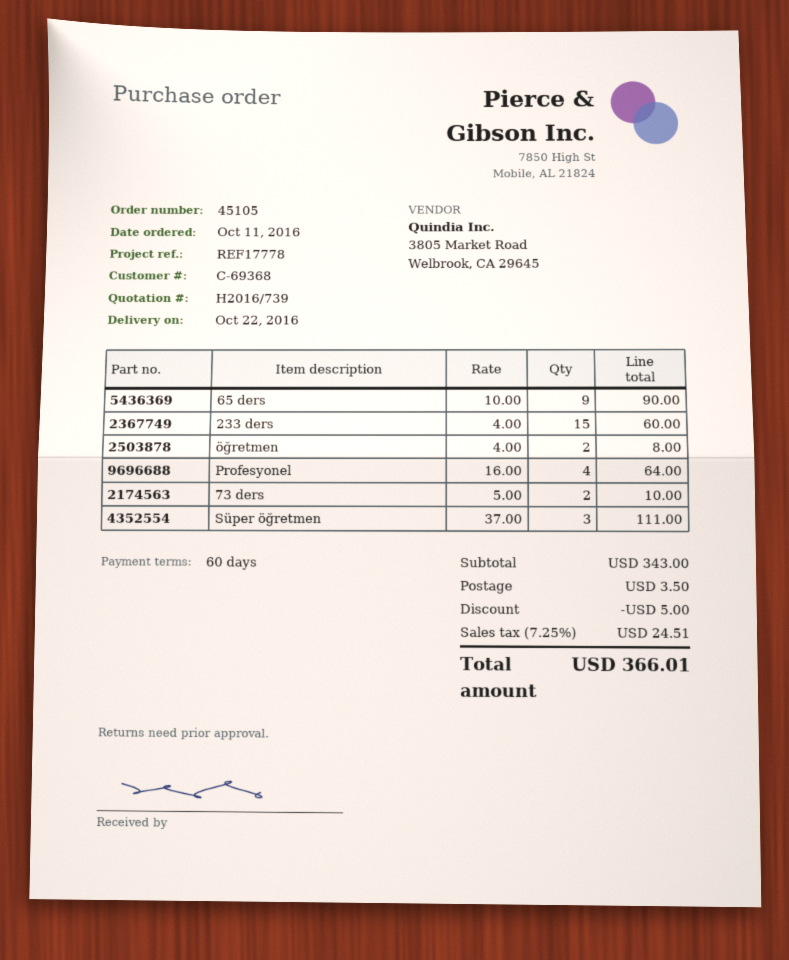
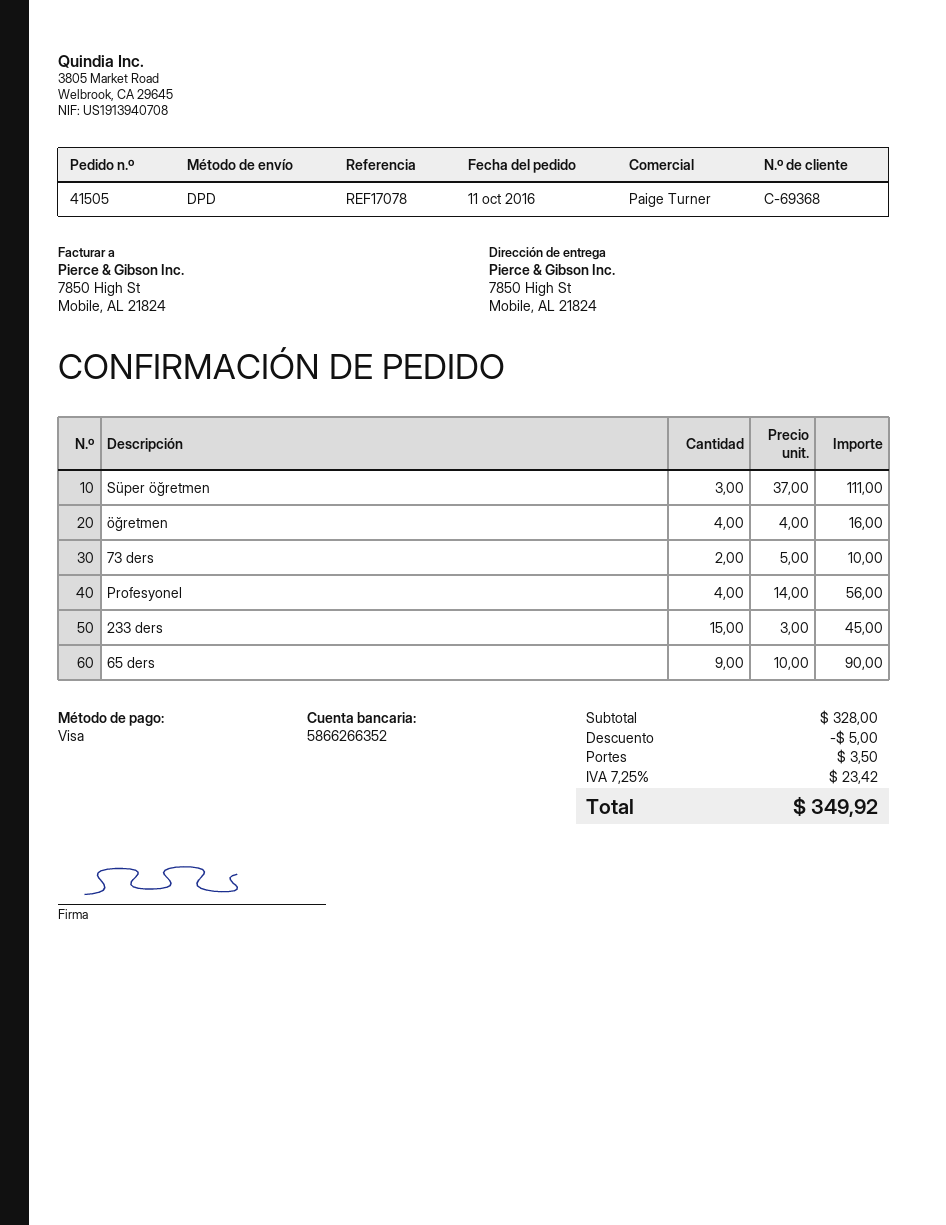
order number: 45105 -> 41505
reference: REF17778 -> REF17078
233 ders: 15 x 4.00 = 60.00 -> 15 x 3.00 = 45.00
öğretmen: 2 x 4.00 = 8.00 -> 4 x 4.00 = 16.00
Profesyonel: 4 x 16.00 = 64.00 -> 4 x 14.00 = 56.00
subtotal: 343.00 -> 328.00
tax: 7.25% = 24.51 -> 7.25% = 23.42
total: 366.01 -> 349.92

